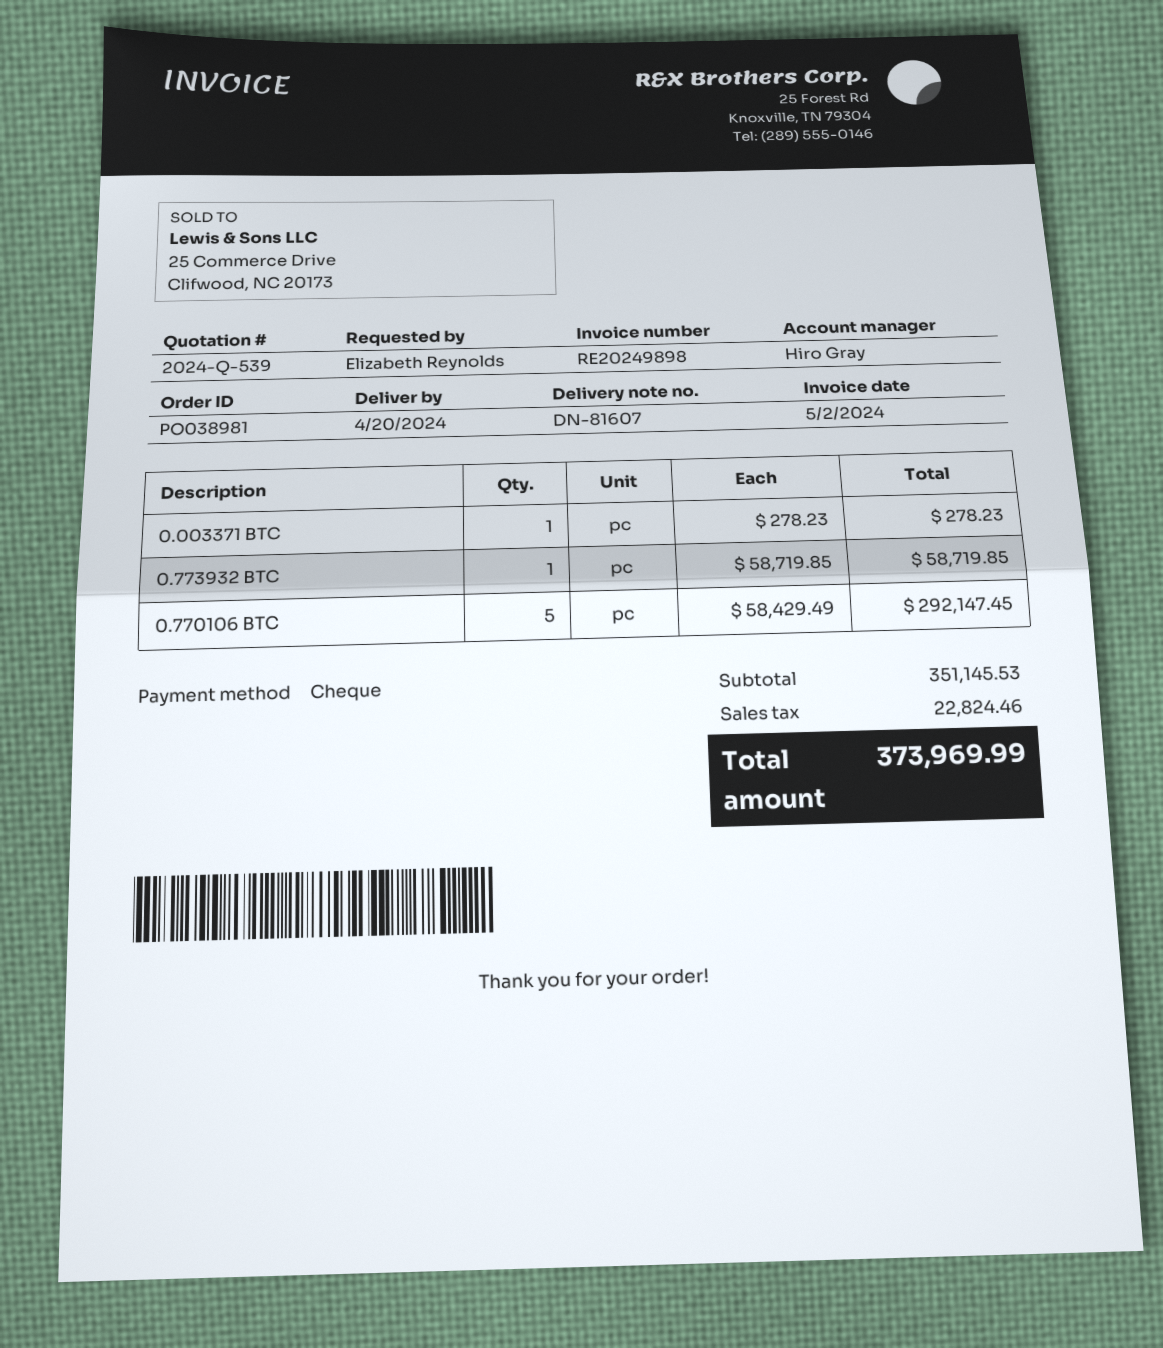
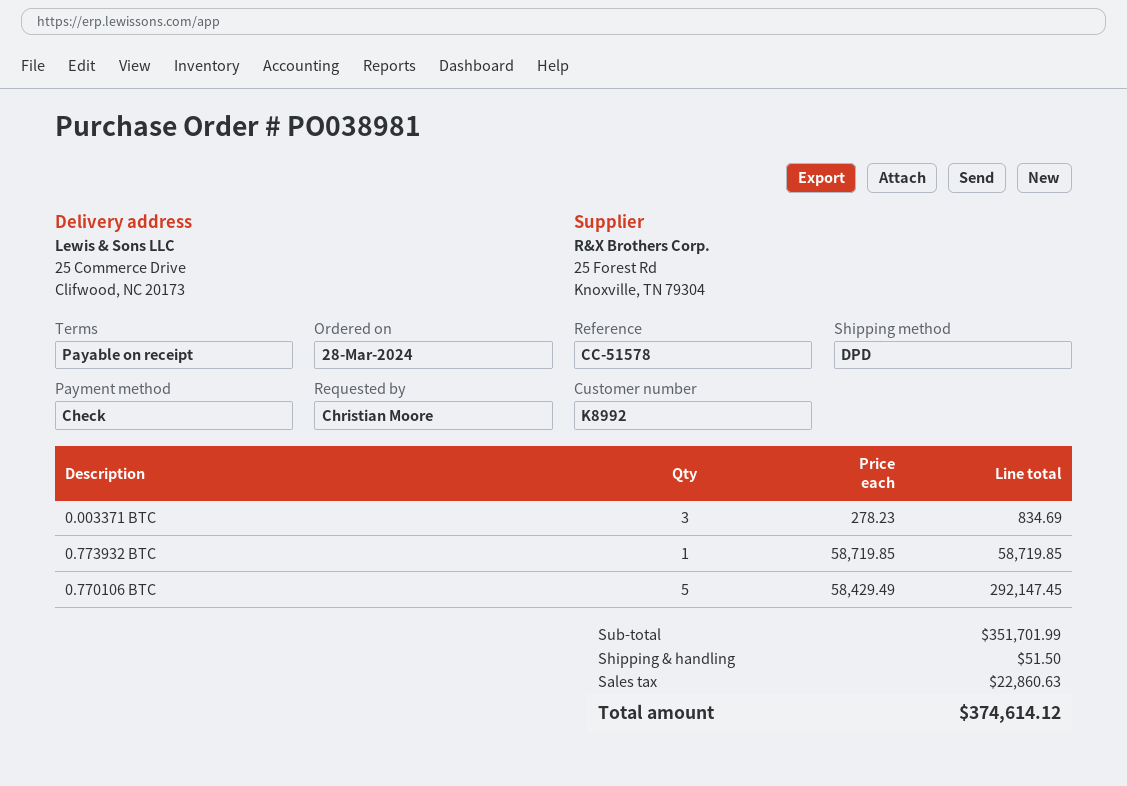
ordered by: Elizabeth Reynolds -> Christian Moore
0.003371 BTC: 1 x 278.23 = 278.23 -> 3 x 278.23 = 834.69
subtotal: 351145.53 -> 351701.99
shipping: none -> 51.50
tax: 22824.46 -> 22860.63
total: 373969.99 -> 374614.12

